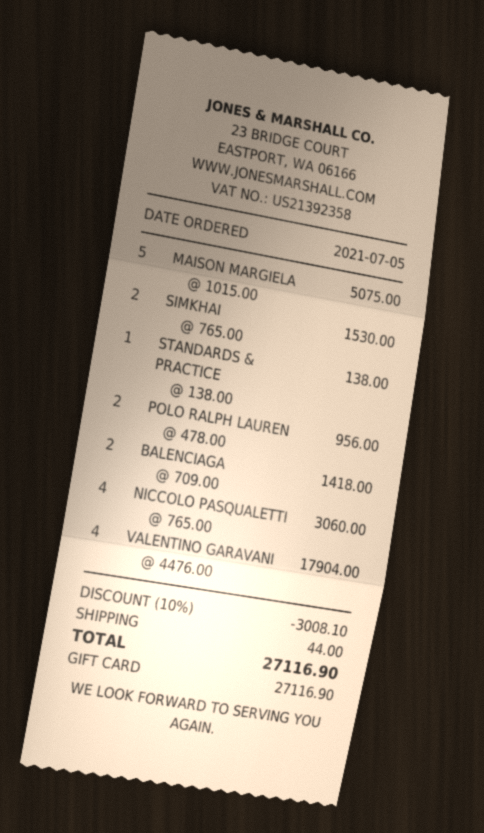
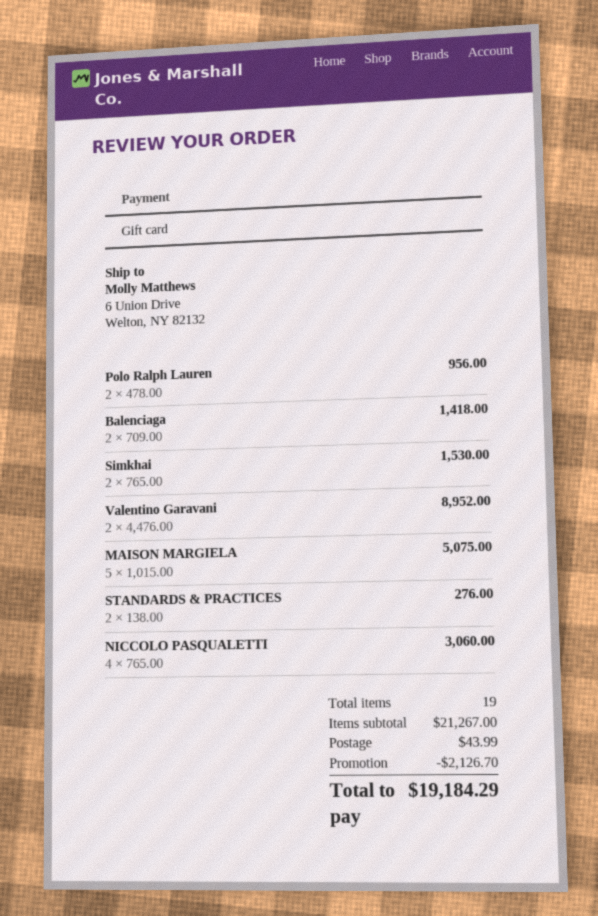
STANDARDS & PRACTICE: 1 x 138.00 = 138.00 -> 2 x 138.00 = 276.00
VALENTINO GARAVANI: 4 x 4476.00 = 17904.00 -> 2 x 4476.00 = 8952.00
discount: 3008.10 -> 2126.70
shipping: 44.00 -> 43.99
total: 27116.90 -> 19184.29

